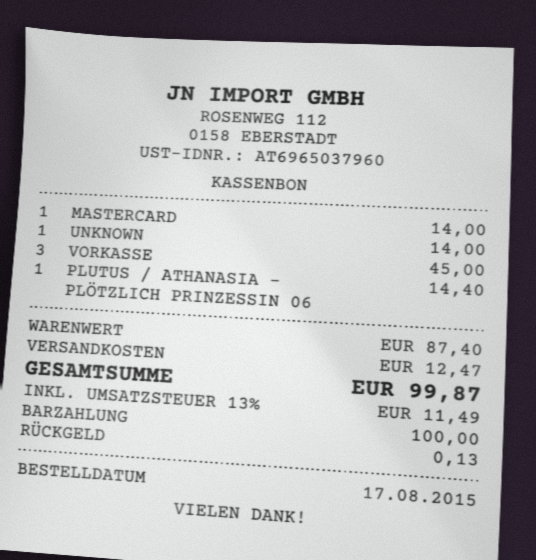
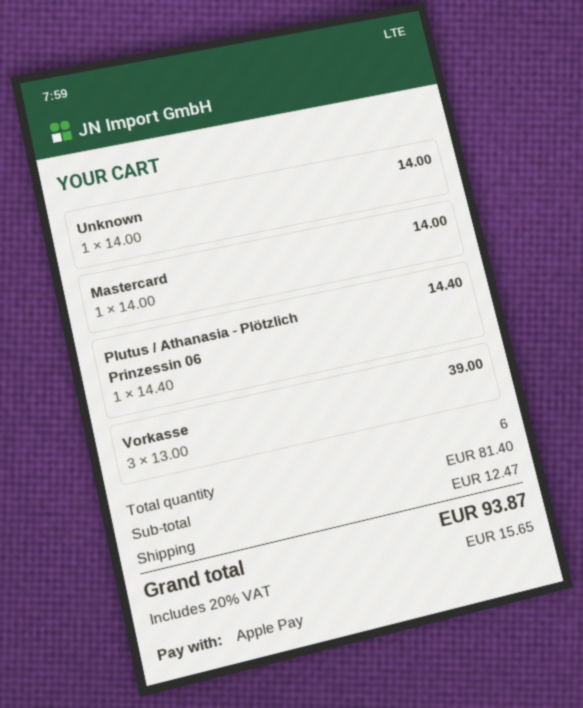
payment method: cash -> Apple Pay
VORKASSE: 3 for 45.00 -> 3 for 39.00
subtotal: 87.40 -> 81.40
tax: 13% = 11.49 -> 20% = 15.65
total: 99.87 -> 93.87

